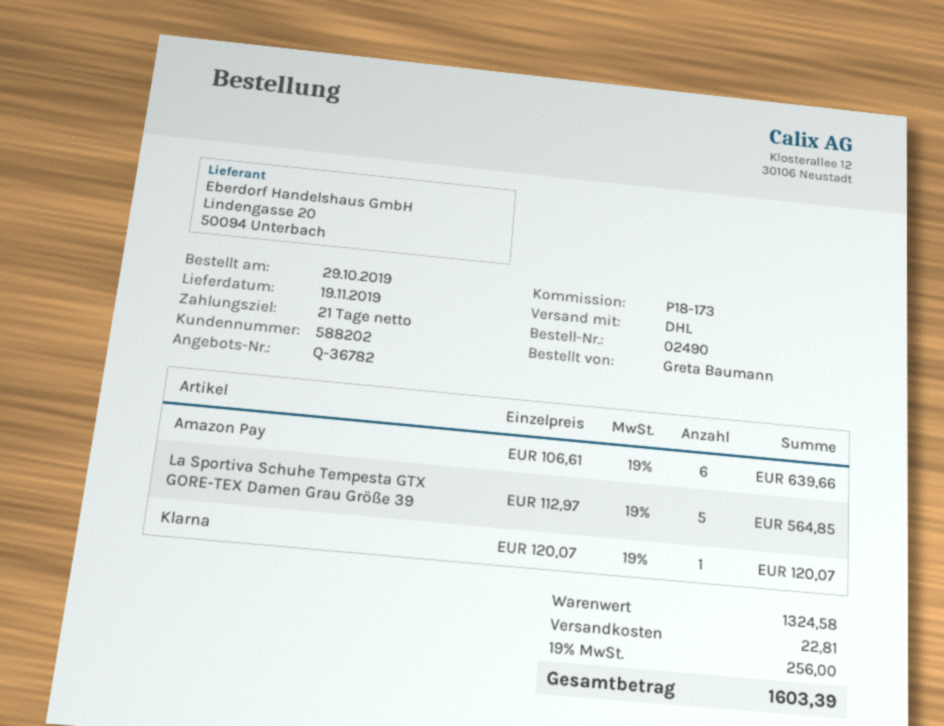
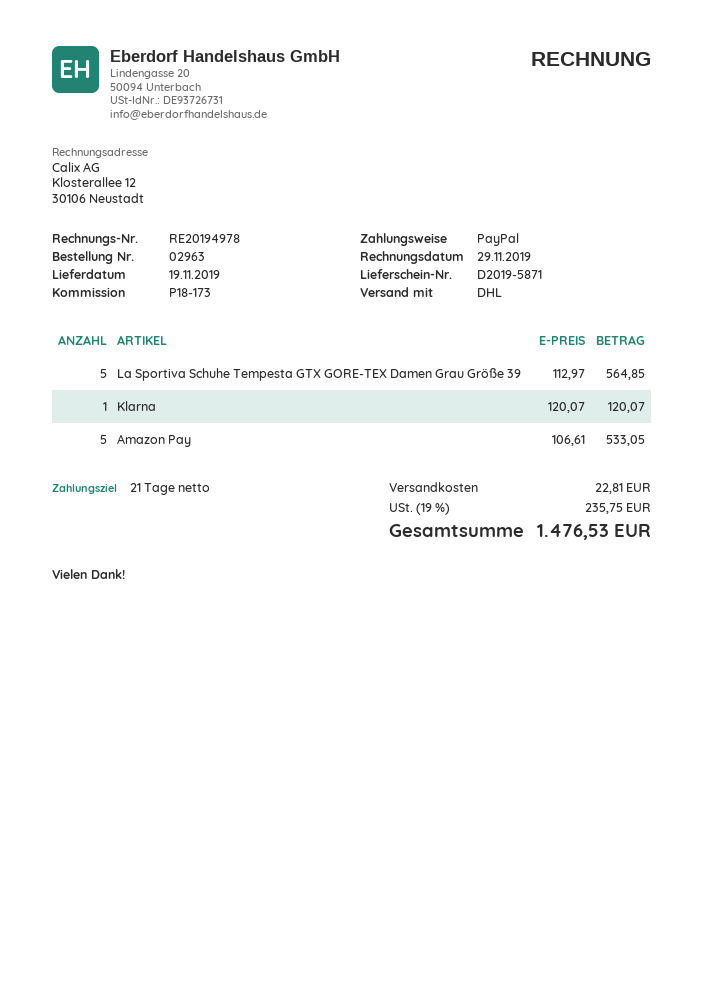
order number: 02490 -> 02963
Amazon Pay: 6 x 106.61 = 639.66 -> 5 x 106.61 = 533.05
tax: 19% = 256.00 -> 19% = 235.75
total: 1603.39 -> 1476.53

